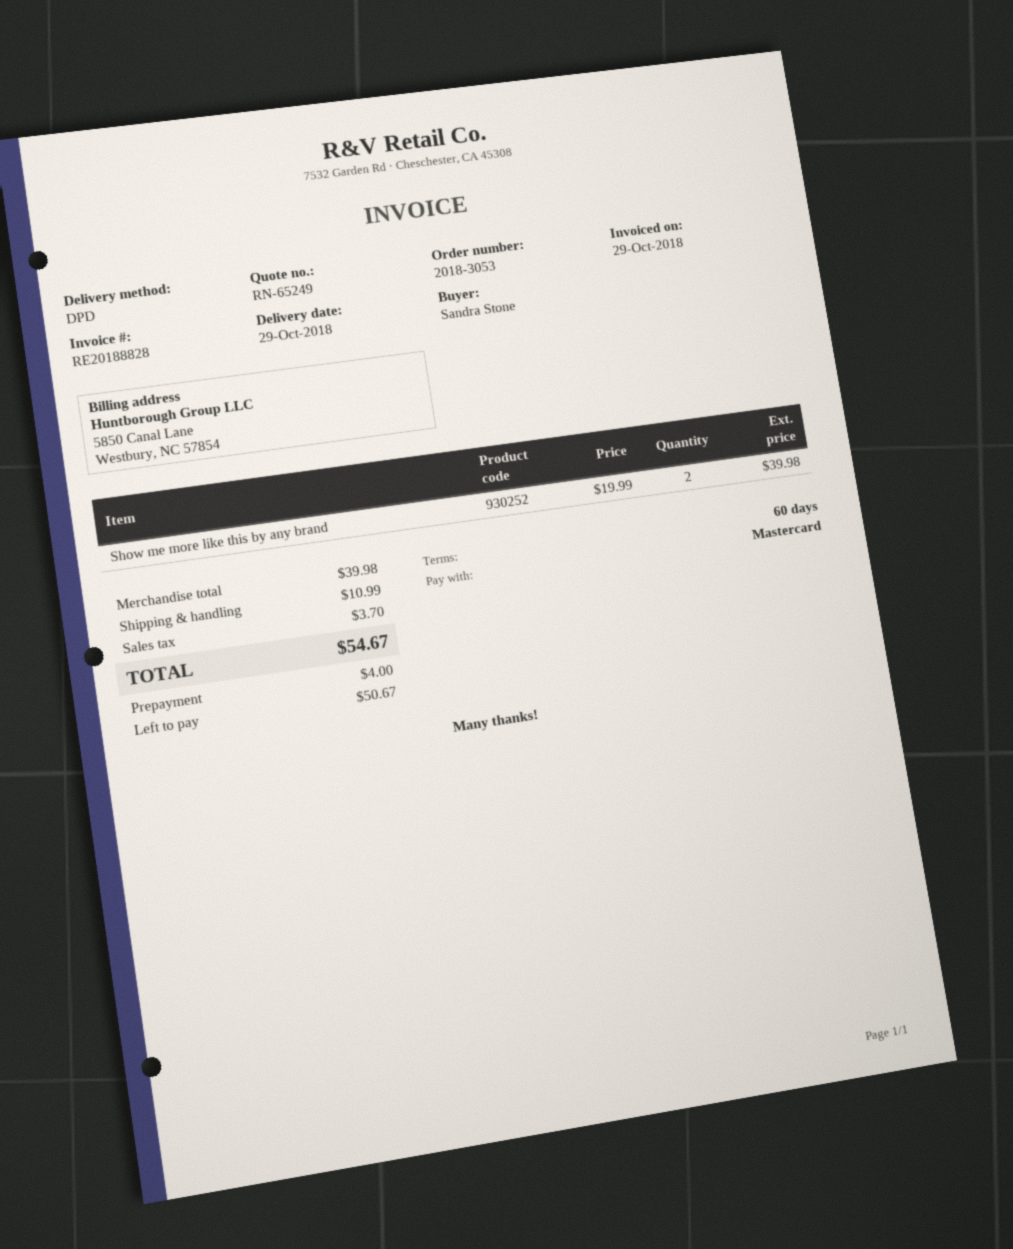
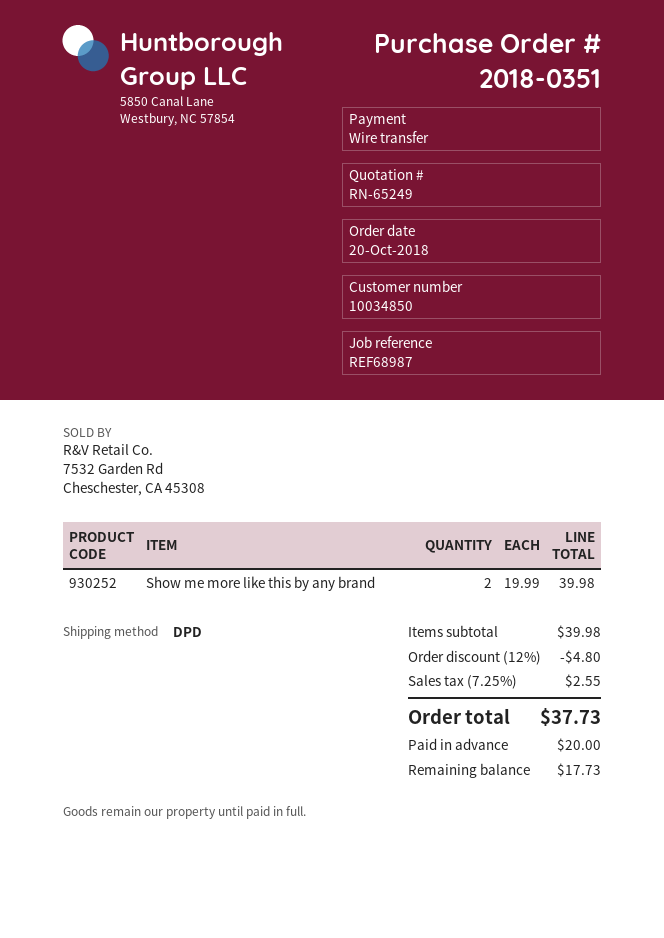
order number: 2018-3053 -> 2018-0351
payment method: Mastercard -> bank transfer
discount: none -> 12% = 4.80
shipping: 10.99 -> none
tax: 3.70 -> 2.55
total: 54.67 -> 37.73
deposit: 4.00 -> 20.00
balance: 50.67 -> 17.73

